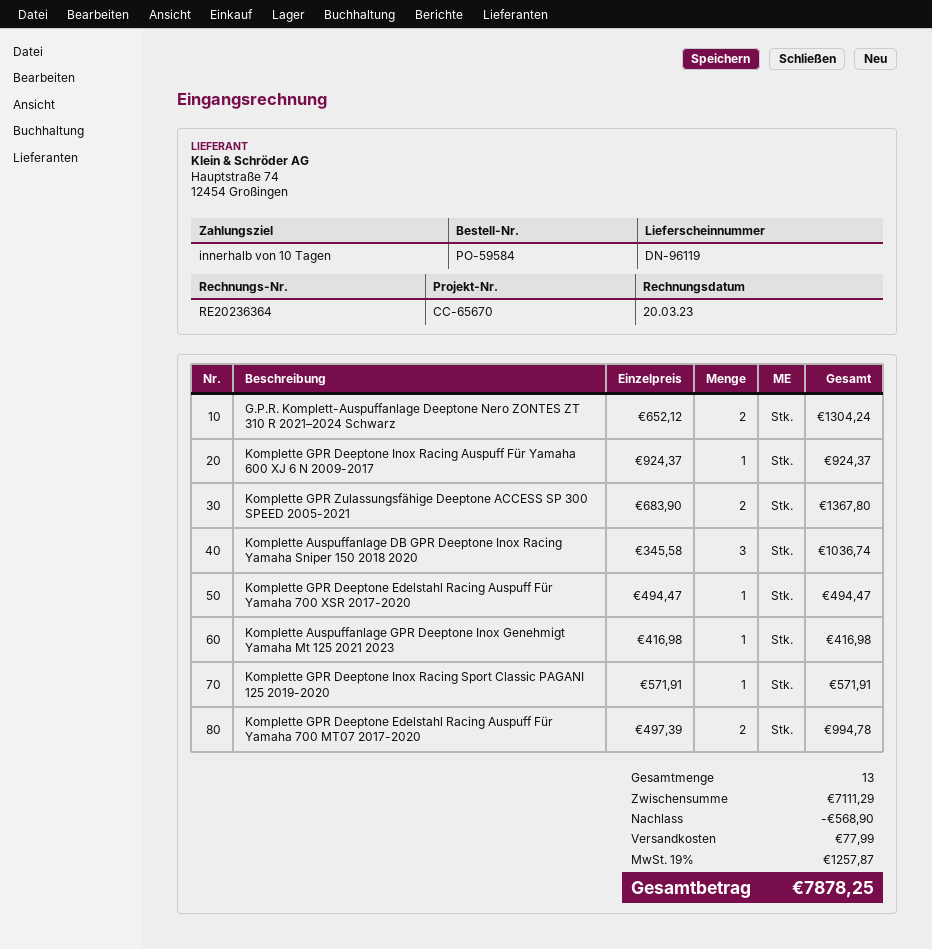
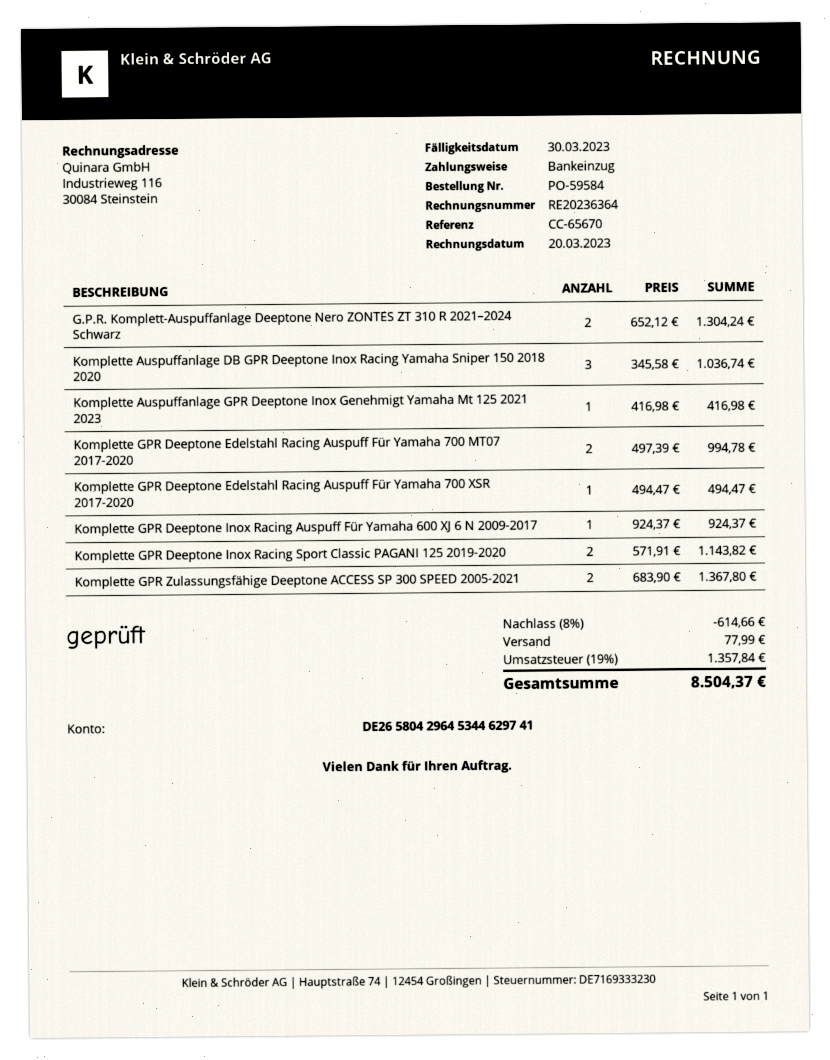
Komplette GPR Deeptone Inox Racing Sport Classic PAGANI 125 2019-2020: 1 x 571.91 = 571.91 -> 2 x 571.91 = 1143.82
discount: 568.90 -> 614.66
tax: 19% = 1257.87 -> 19% = 1357.84
total: 7878.25 -> 8504.37

